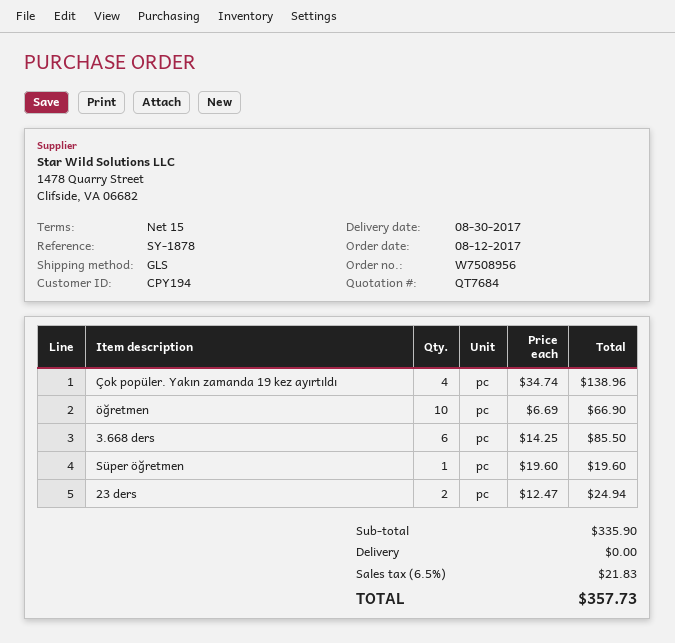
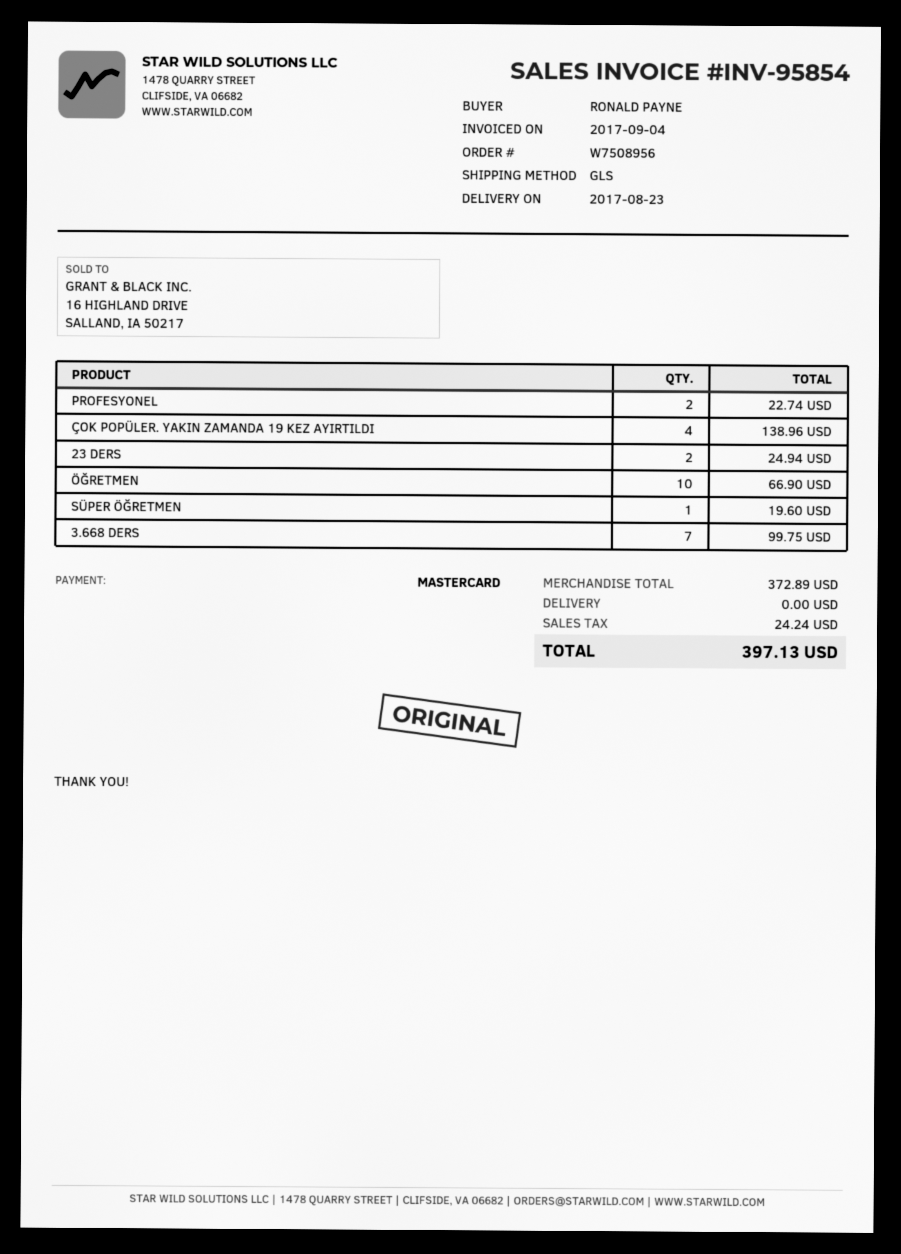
delivery date: 2017-08-30 -> 2017-08-23
3.668 ders: 6 for 85.50 -> 7 for 99.75
PROFESYONEL: none -> 2 for 22.74
subtotal: 335.90 -> 372.89
tax: 21.83 -> 24.24
total: 357.73 -> 397.13

